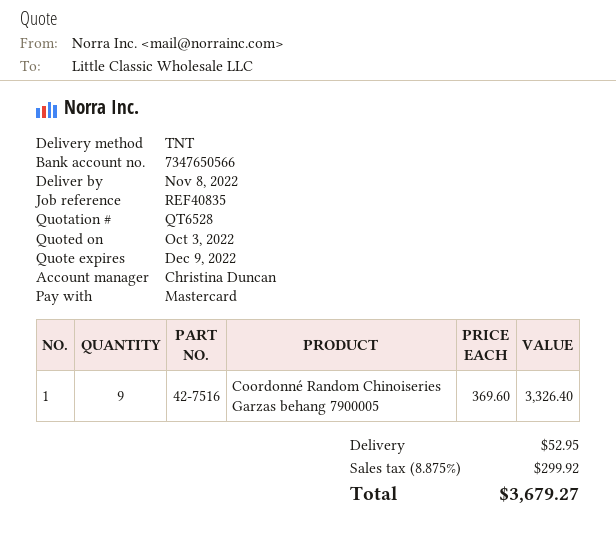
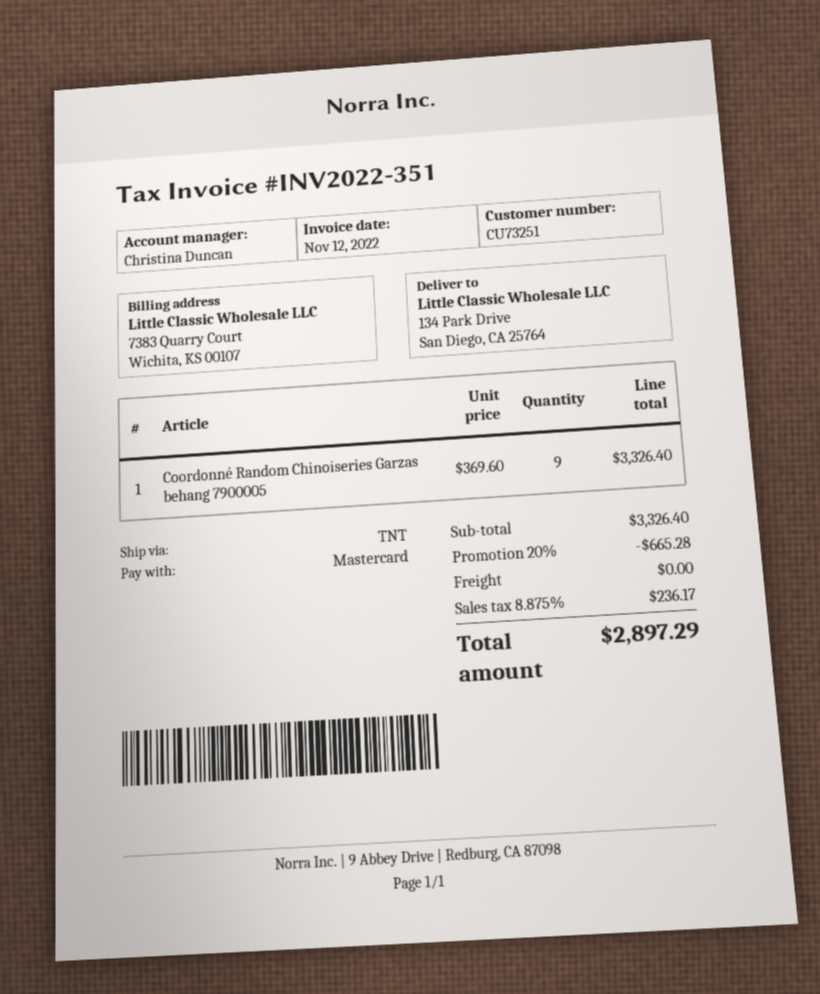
discount: none -> 20% = 665.28
shipping: 52.95 -> 0.00
tax: 8.875% = 299.92 -> 8.875% = 236.17
total: 3679.27 -> 2897.29

